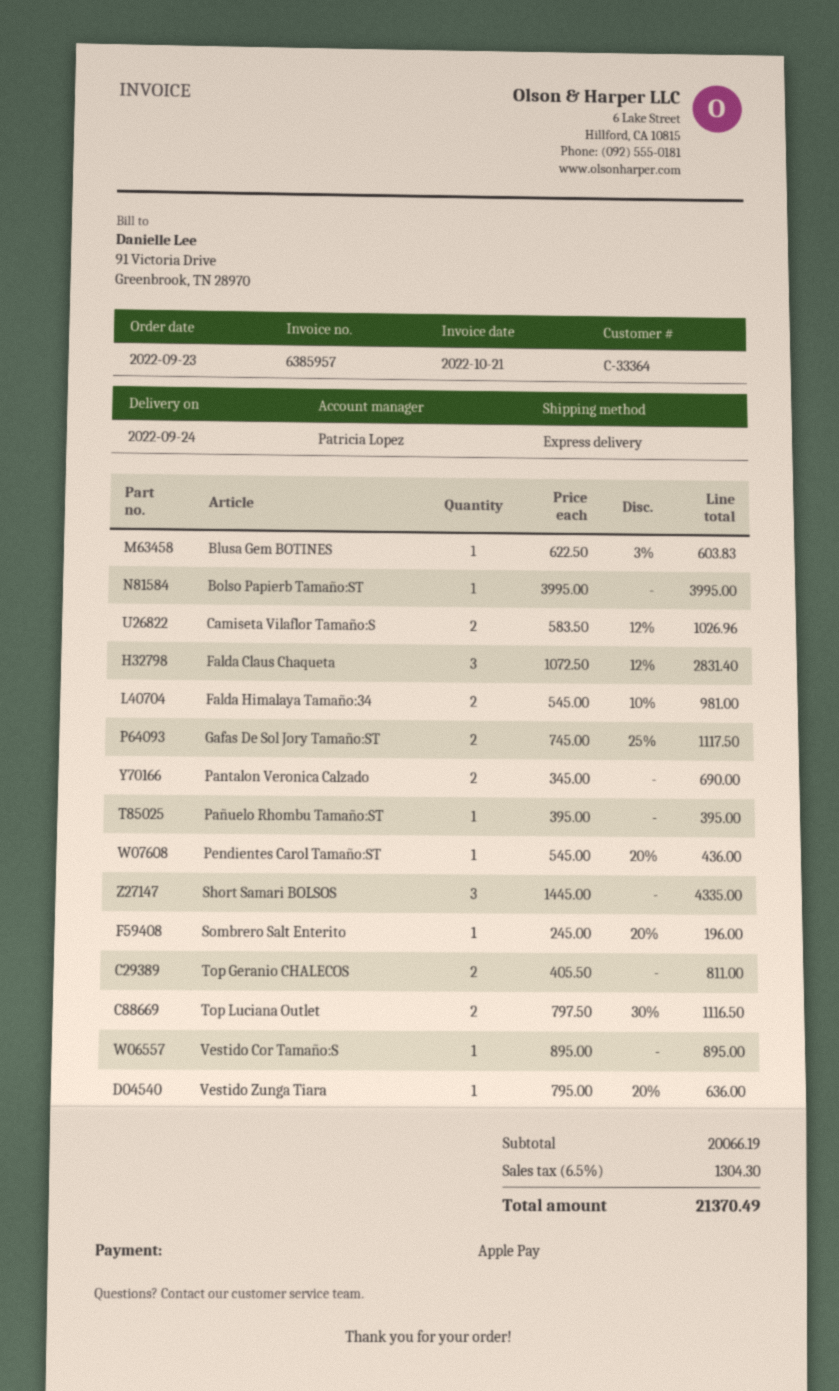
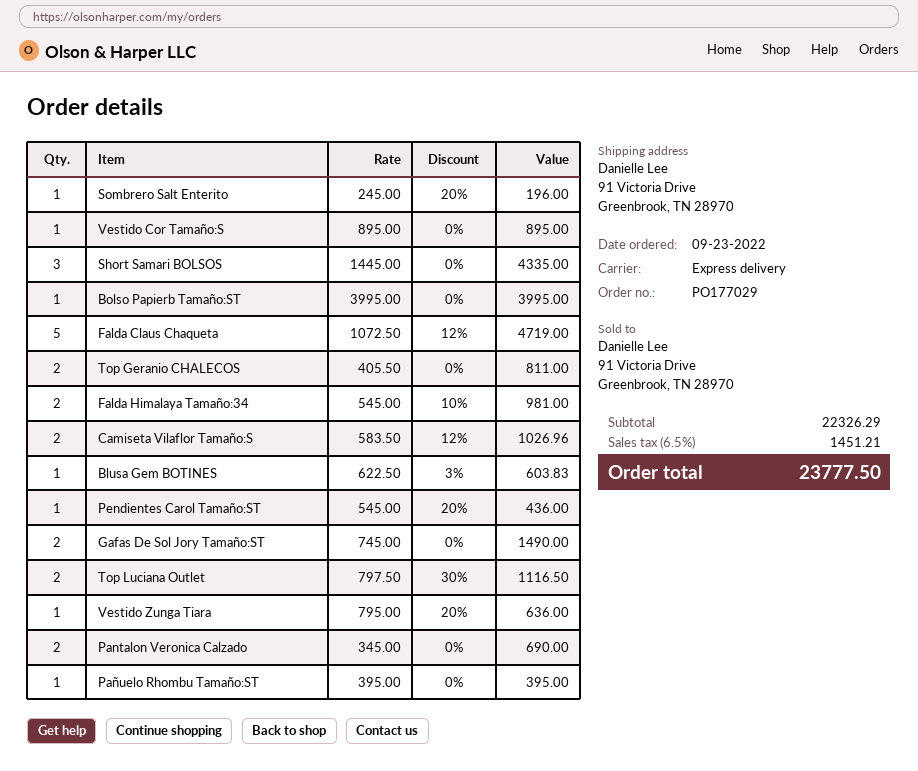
Falda Claus Chaqueta: 3 x 1072.50 - 12% = 2831.40 -> 5 x 1072.50 - 12% = 4719.00
Gafas De Sol Jory Tamaño:ST: 2 x 745.00 - 25% = 1117.50 -> 2 x 745.00 = 1490.00
subtotal: 20066.19 -> 22326.29
tax: 6.5% = 1304.30 -> 6.5% = 1451.21
total: 21370.49 -> 23777.50

